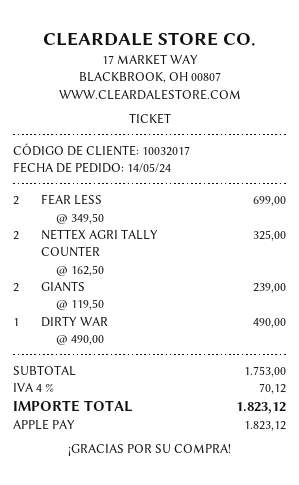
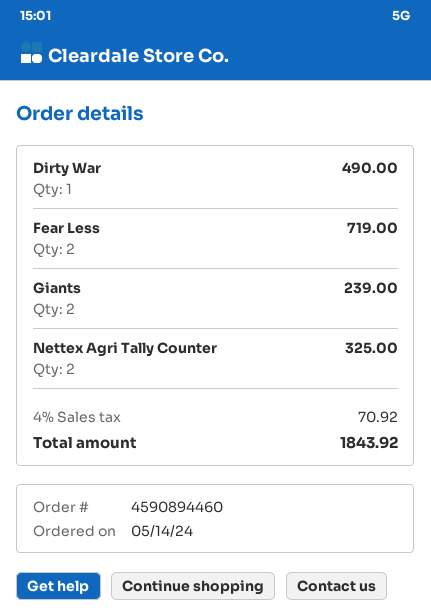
FEAR LESS: 2 for 699.00 -> 2 for 719.00
tax: 4% = 70.12 -> 4% = 70.92
total: 1823.12 -> 1843.92

